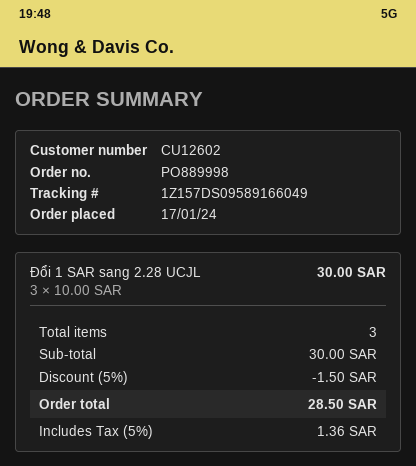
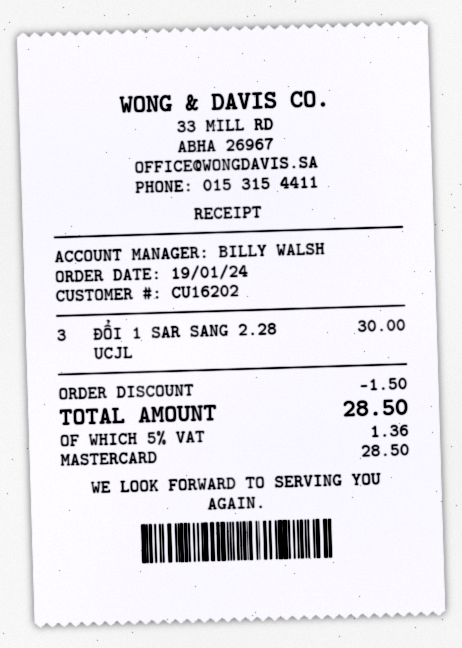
order date: 2024-01-17 -> 2024-01-19
customer number: CU12602 -> CU16202

